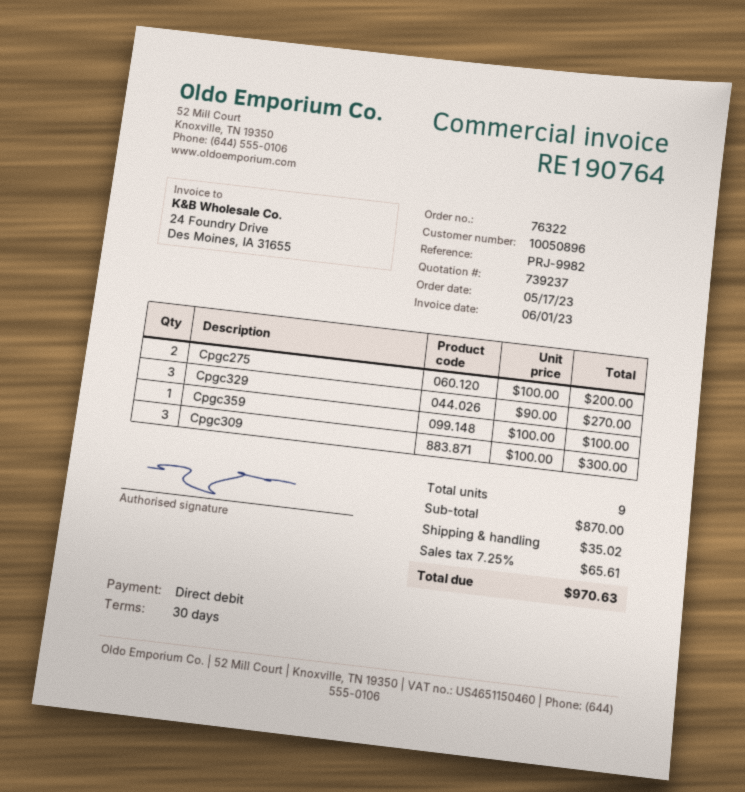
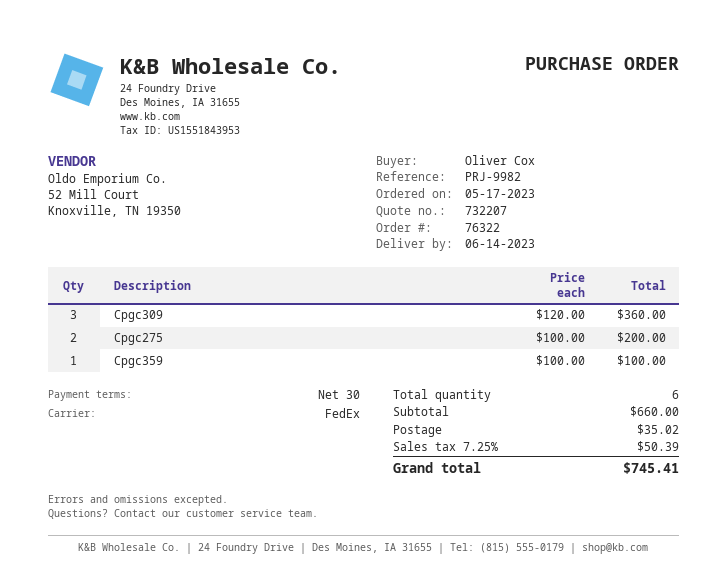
quote number: 739237 -> 732207
Cpgc329: 3 x 90.00 = 270.00 -> none
Cpgc309: 3 x 100.00 = 300.00 -> 3 x 120.00 = 360.00
total quantity: 9 -> 6
subtotal: 870.00 -> 660.00
tax: 7.25% = 65.61 -> 7.25% = 50.39
total: 970.63 -> 745.41

